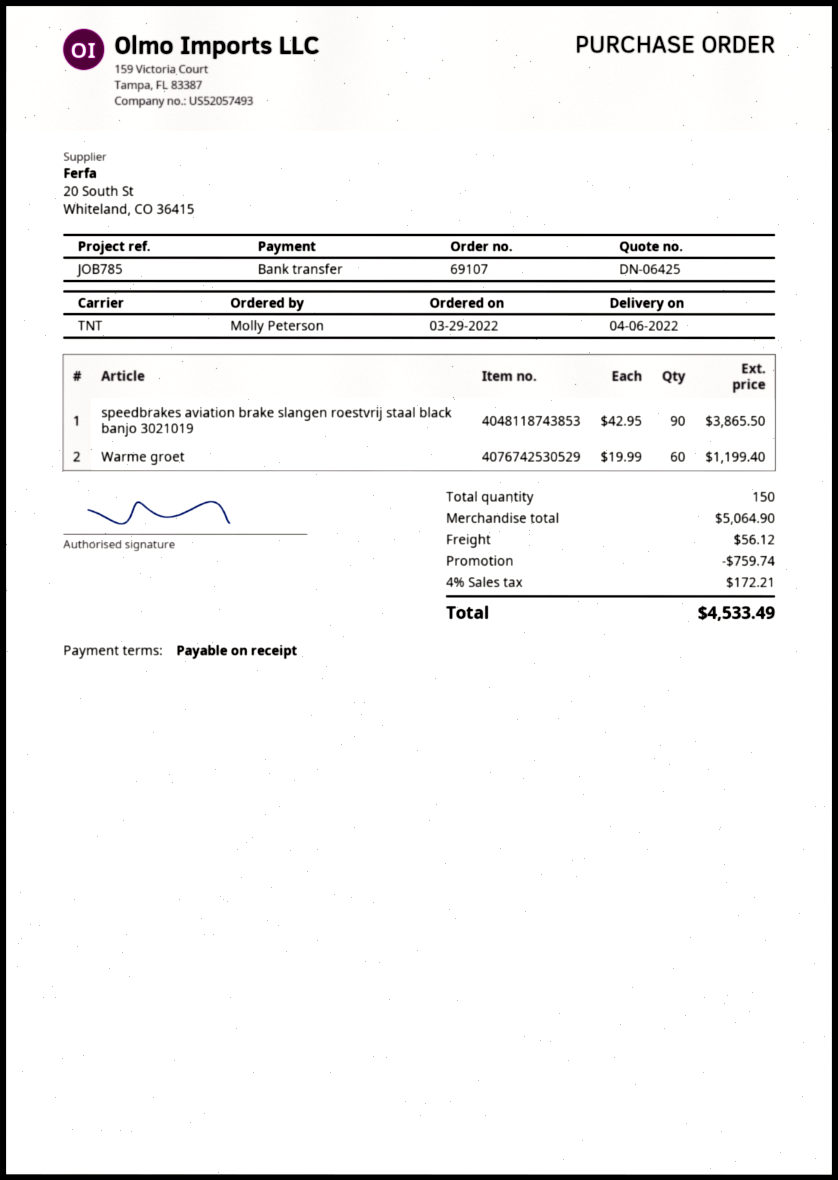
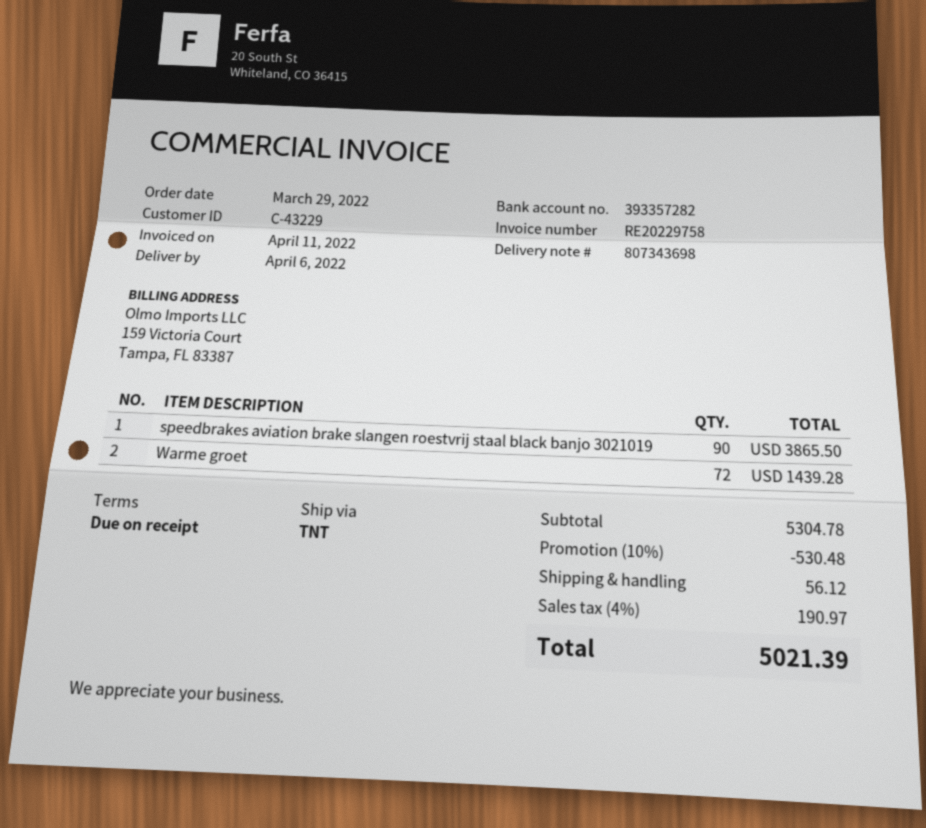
Warme groet: 60 for 1199.40 -> 72 for 1439.28
subtotal: 5064.90 -> 5304.78
discount: 759.74 -> 530.48
tax: 4% = 172.21 -> 4% = 190.97
total: 4533.49 -> 5021.39

